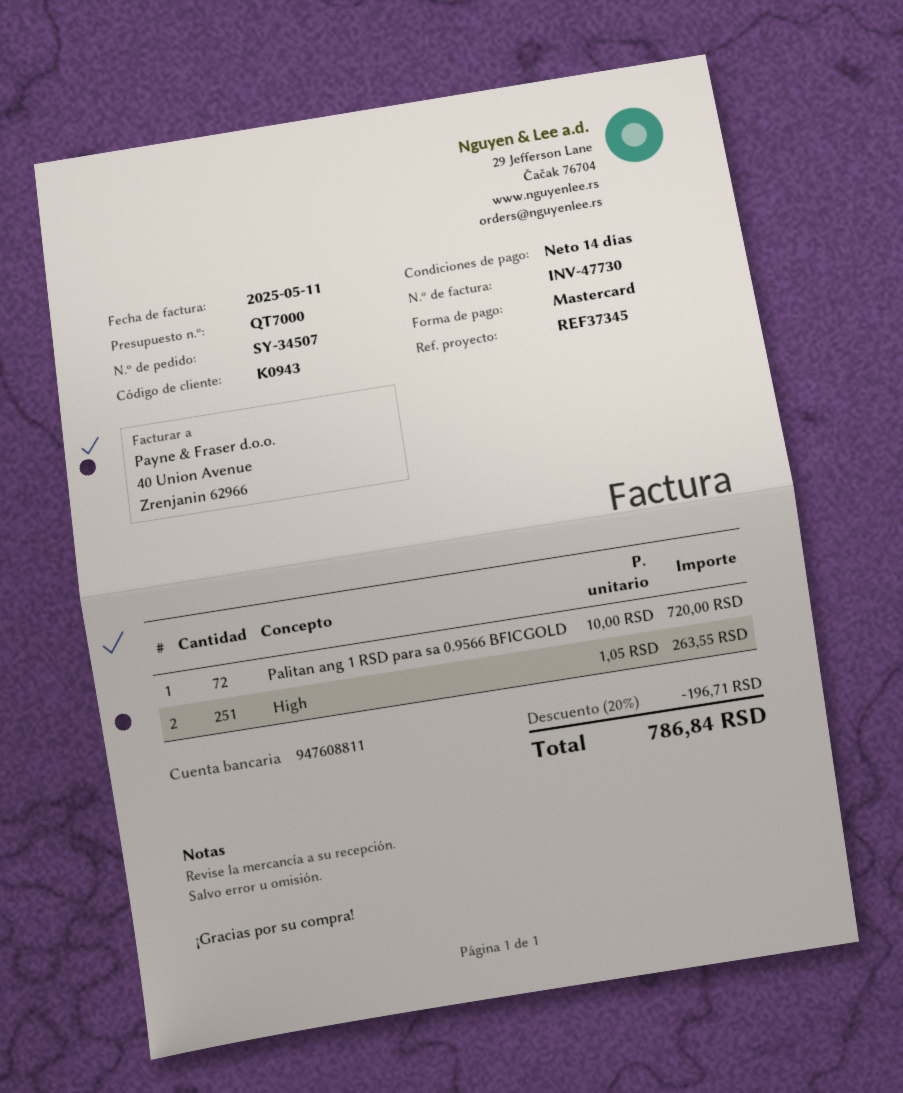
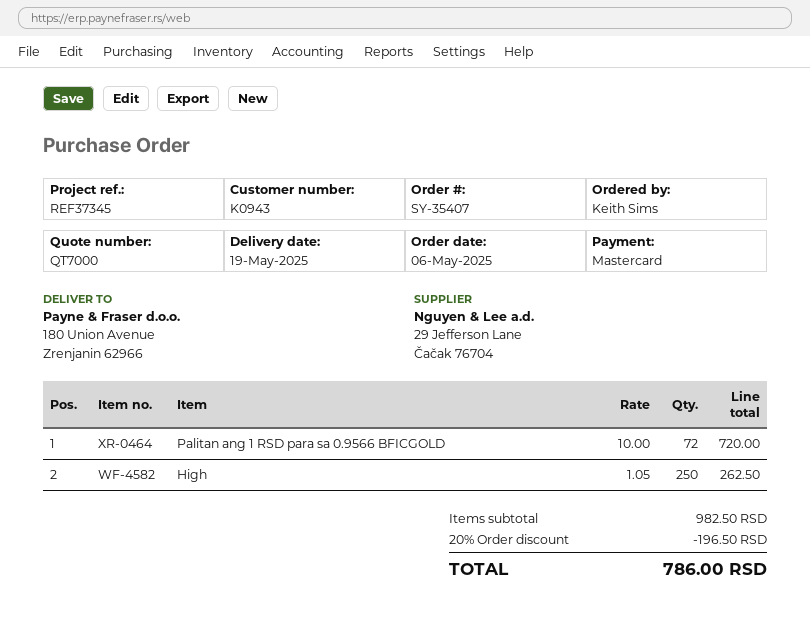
order number: SY-34507 -> SY-35407
High: 251 x 1.05 = 263.55 -> 250 x 1.05 = 262.50
discount: 20% = 196.71 -> 20% = 196.50
total: 786.84 -> 786.00

